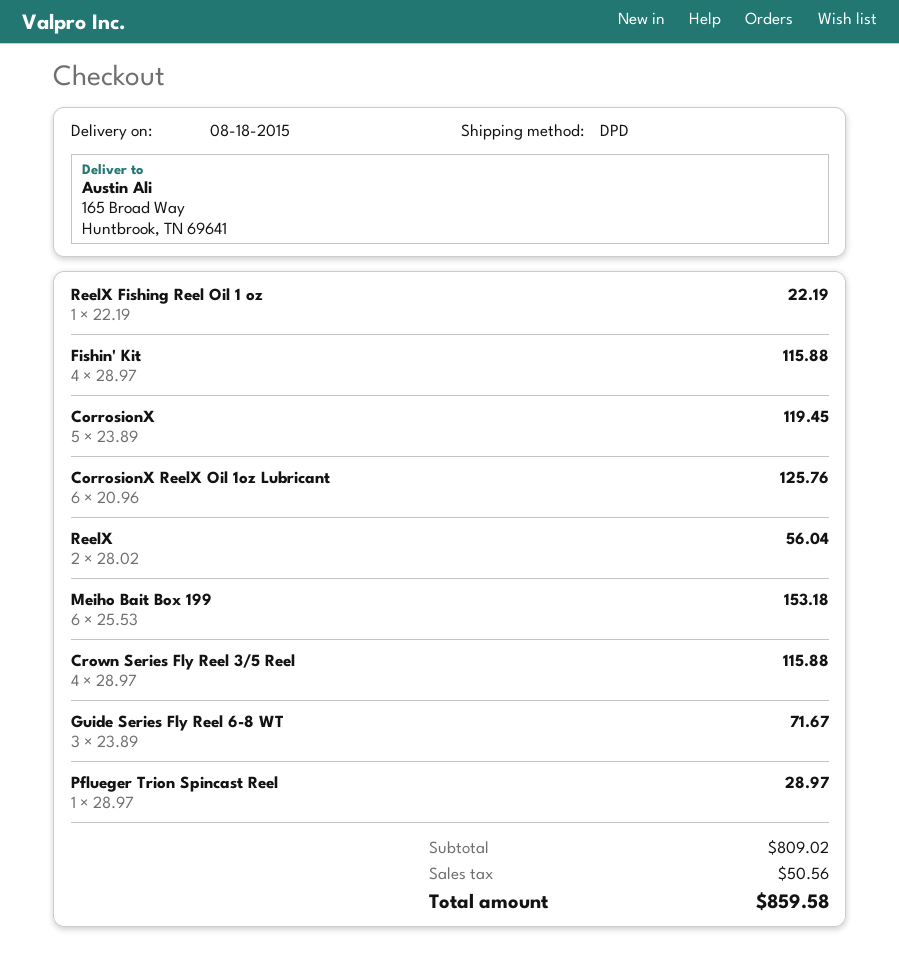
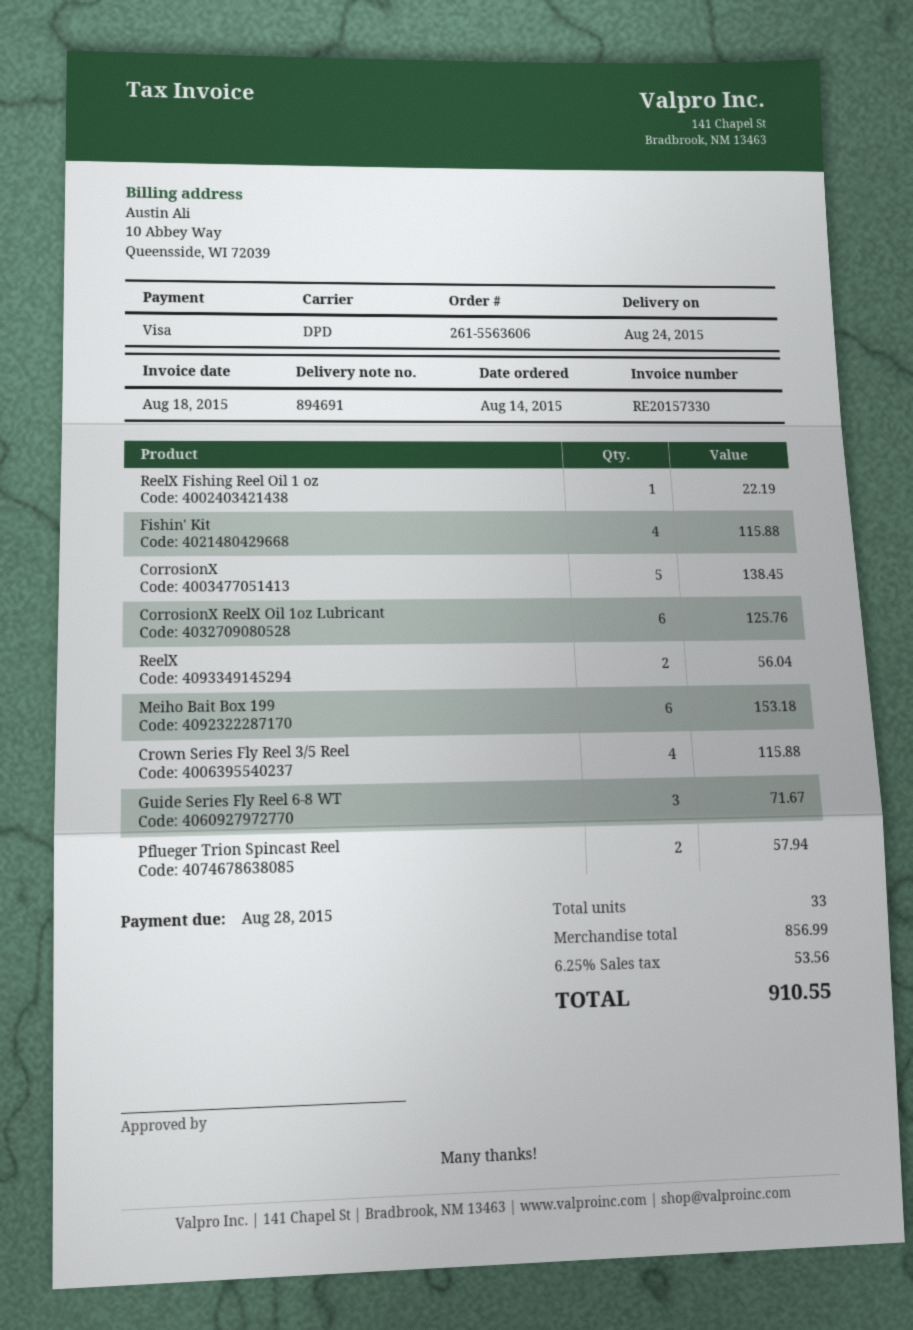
delivery date: 2015-08-18 -> 2015-08-24
CorrosionX: 5 for 119.45 -> 5 for 138.45
Pflueger Trion Spincast Reel: 1 for 28.97 -> 2 for 57.94
subtotal: 809.02 -> 856.99
tax: 50.56 -> 53.56
total: 859.58 -> 910.55

